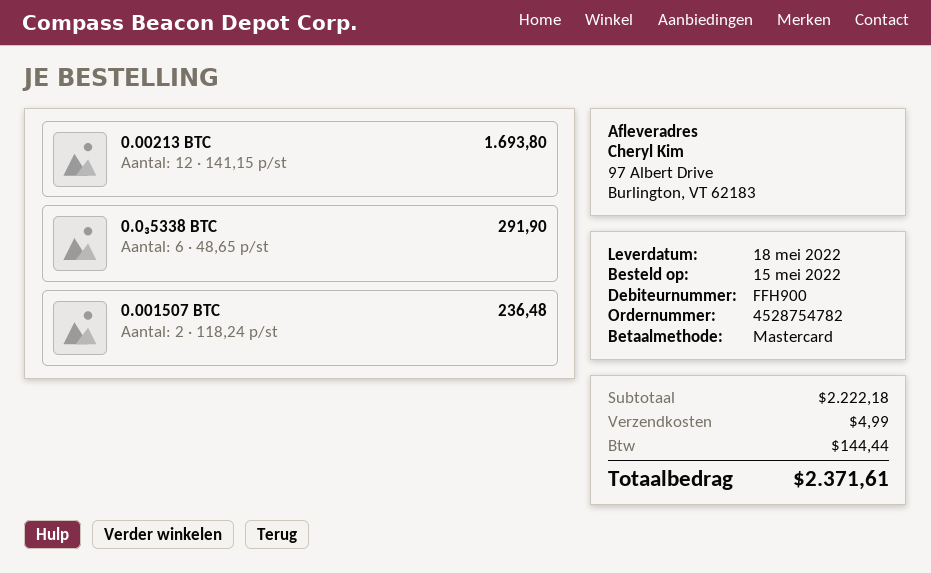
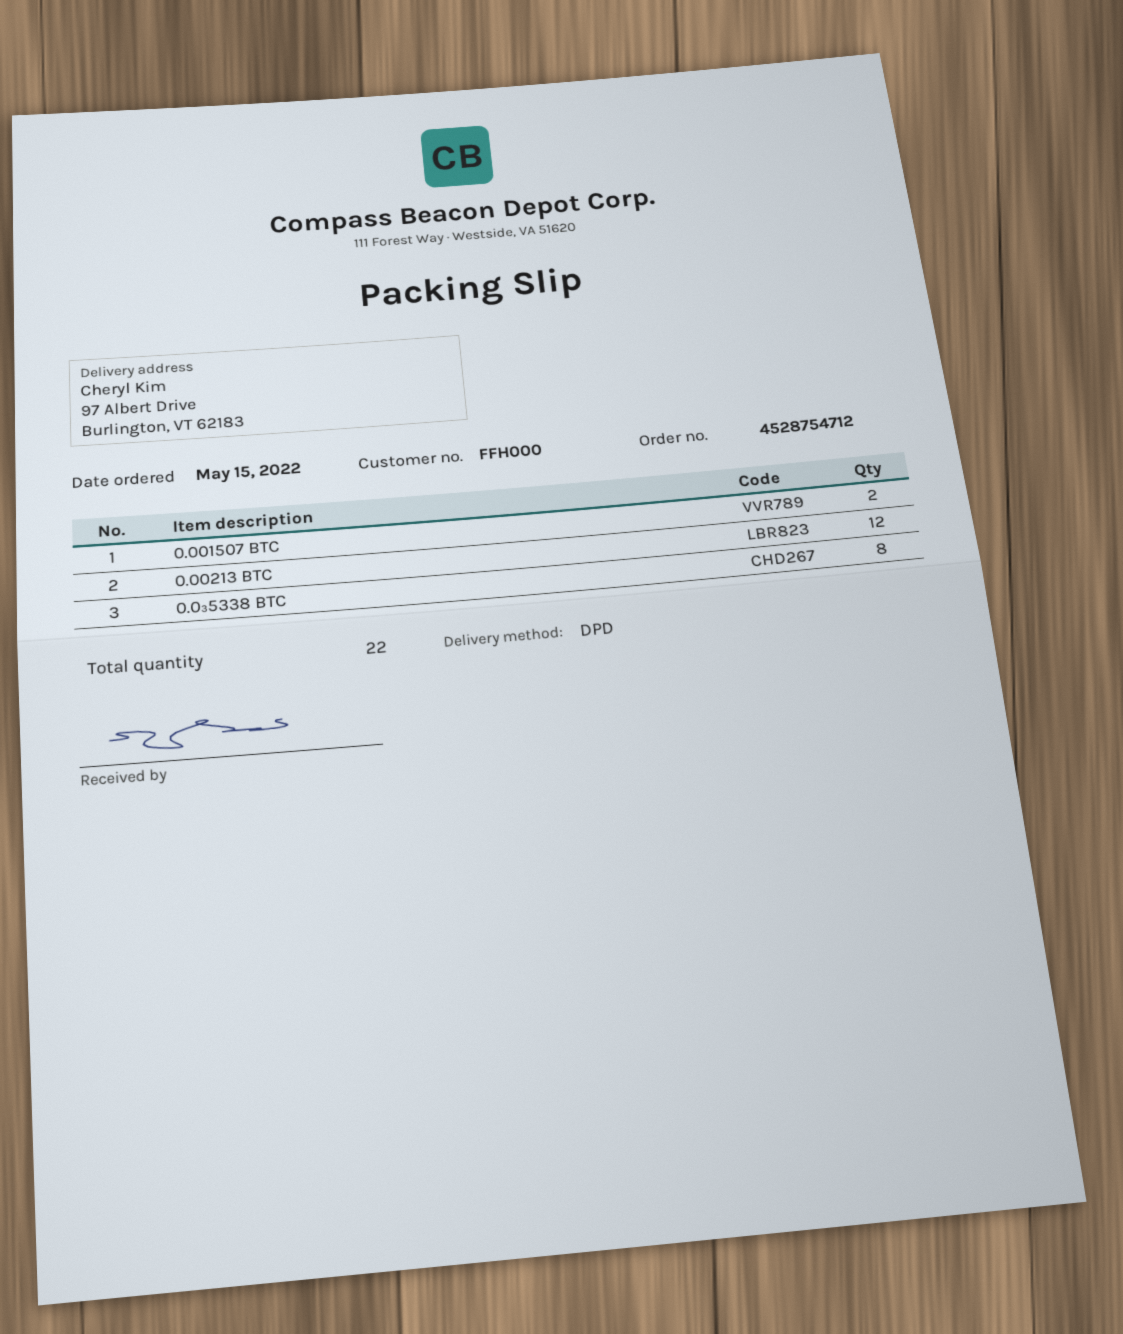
order number: 4528754782 -> 4528754712
customer number: FFH900 -> FFH000
0.0₃5338 BTC: 6 -> 8

